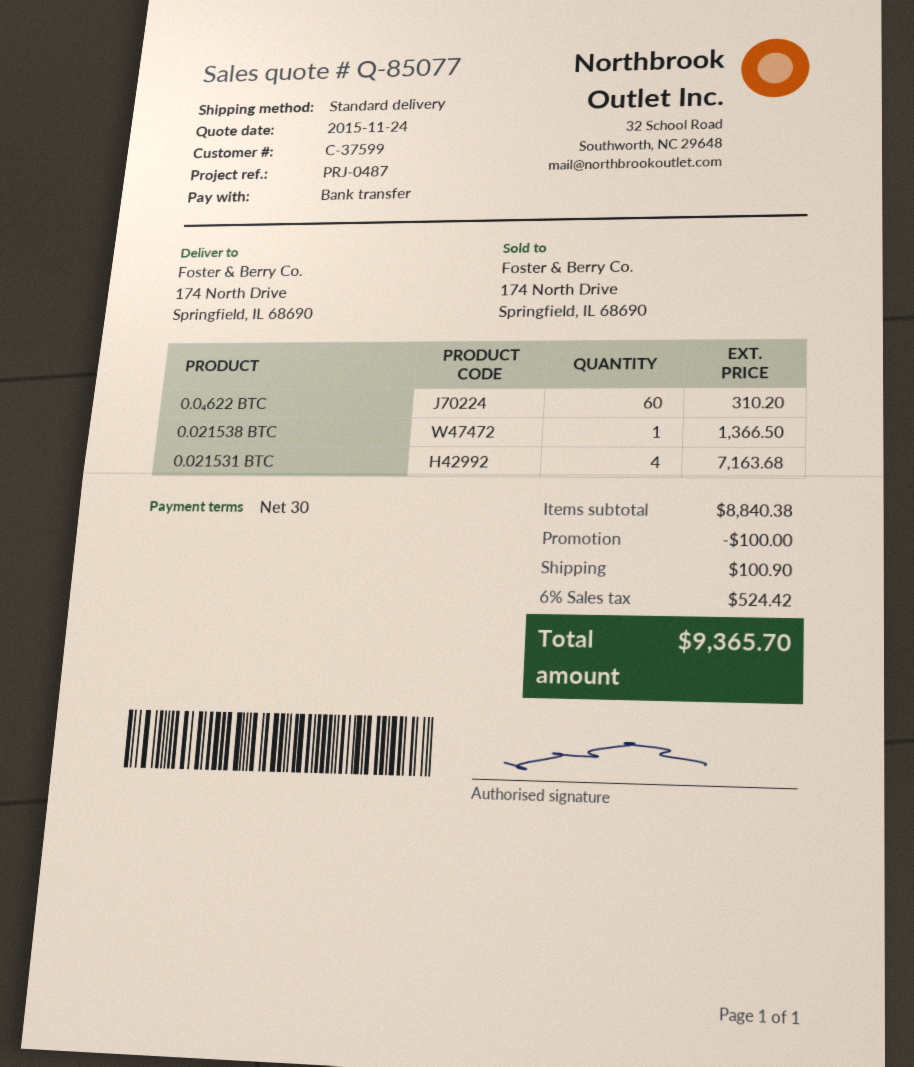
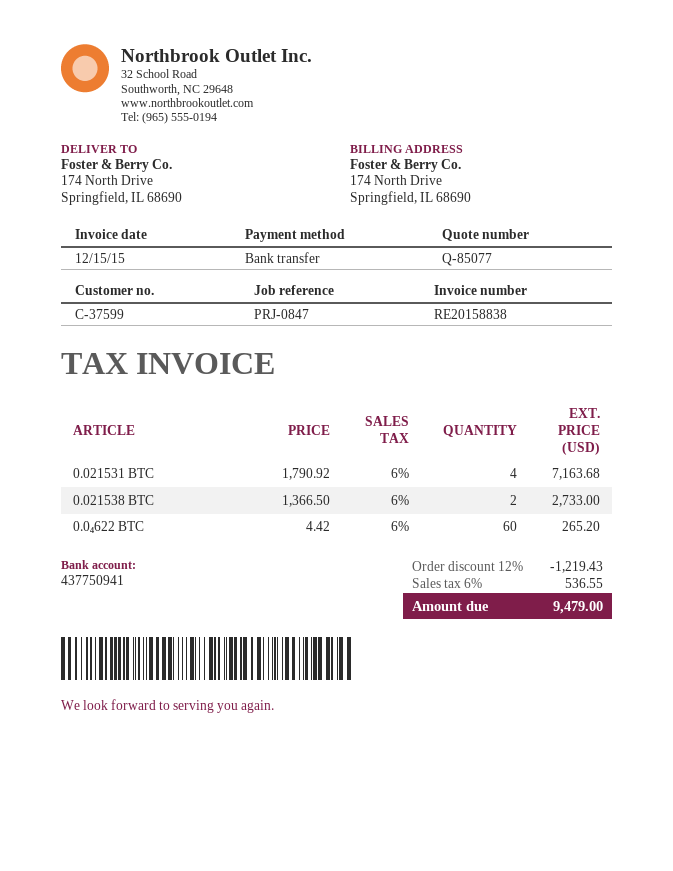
reference: PRJ-0487 -> PRJ-0847
0.0₄622 BTC: 60 for 310.20 -> 60 for 265.20
0.021538 BTC: 1 for 1366.50 -> 2 for 2733.00
discount: 100.00 -> 1219.43
shipping: 100.90 -> none
tax: 6% = 524.42 -> 6% = 536.55
total: 9365.70 -> 9479.00

